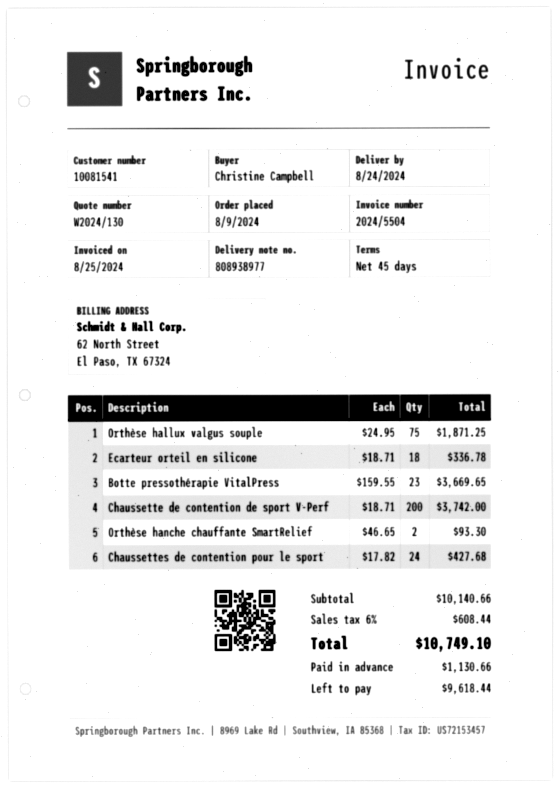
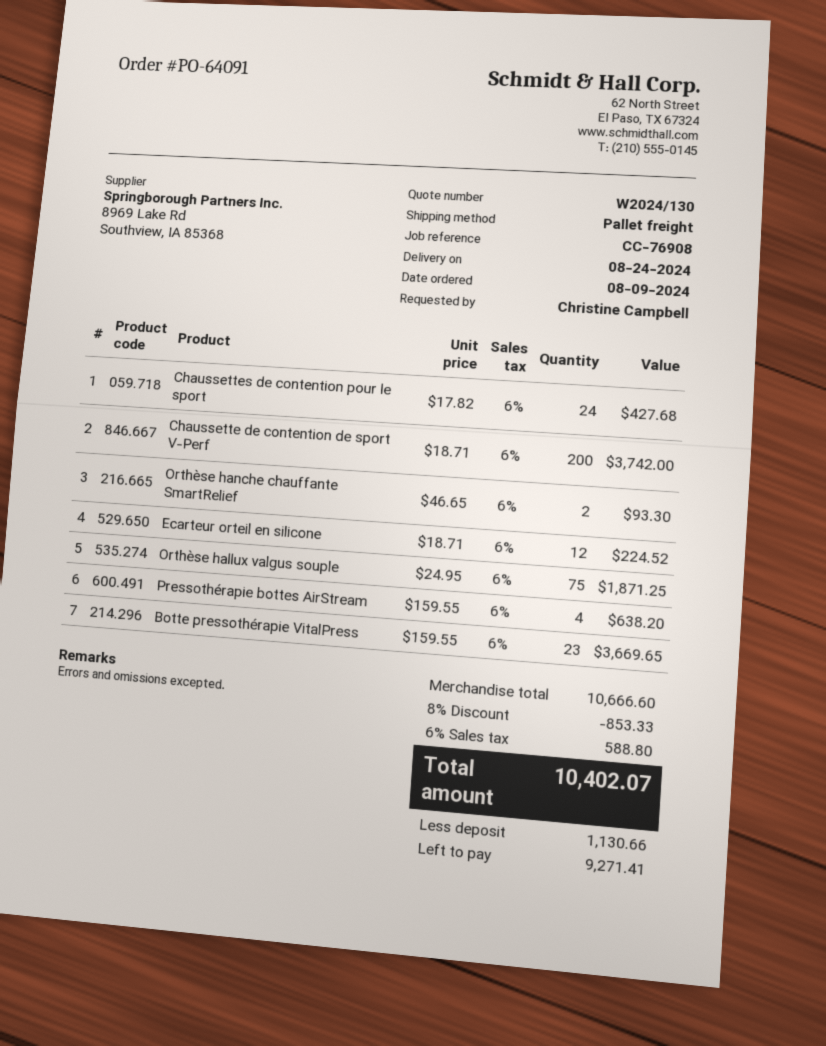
Ecarteur orteil en silicone: 18 x 18.71 = 336.78 -> 12 x 18.71 = 224.52
Pressothérapie bottes AirStream: none -> 4 x 159.55 = 638.20
subtotal: 10140.66 -> 10666.60
discount: none -> 8% = 853.33
tax: 6% = 608.44 -> 6% = 588.80
total: 10749.10 -> 10402.07
balance: 9618.44 -> 9271.41

